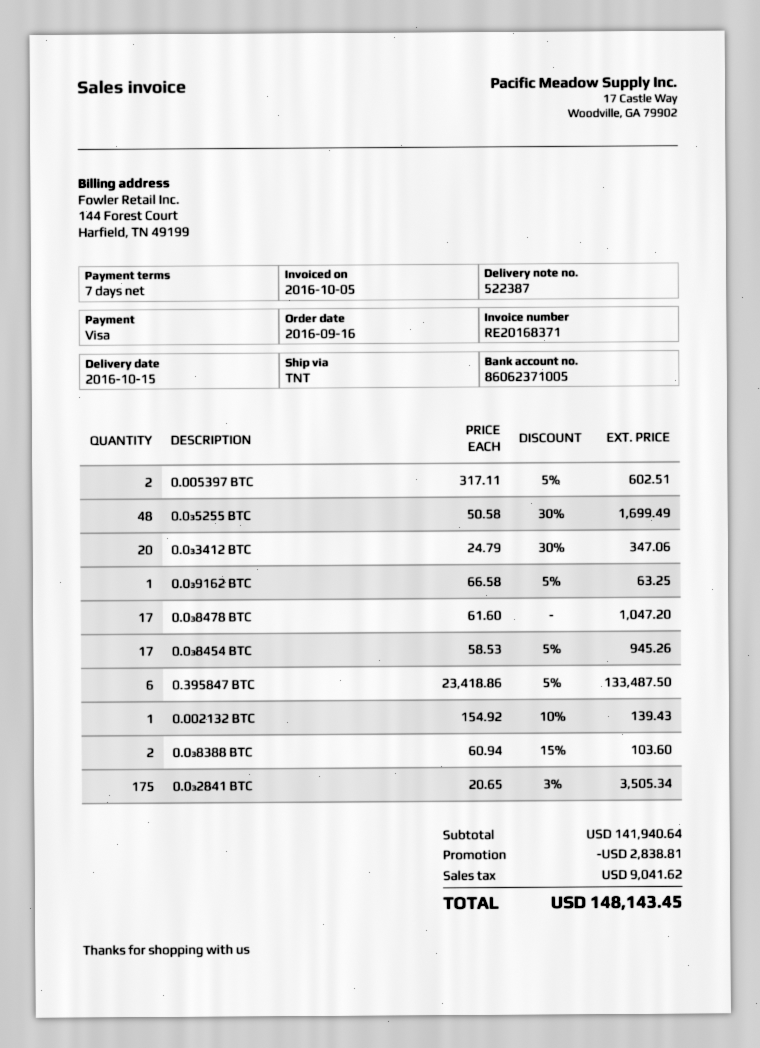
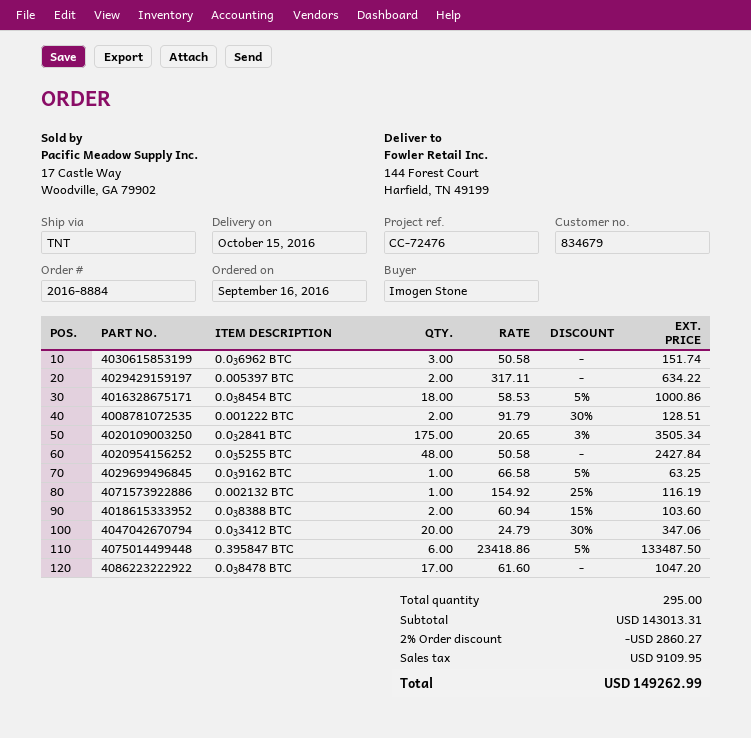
0.005397 BTC: 2 x 317.11 - 5% = 602.51 -> 2 x 317.11 = 634.22
0.0₃5255 BTC: 48 x 50.58 - 30% = 1699.49 -> 48 x 50.58 = 2427.84
0.0₃8454 BTC: 17 x 58.53 - 5% = 945.26 -> 18 x 58.53 - 5% = 1000.86
0.002132 BTC: 1 x 154.92 - 10% = 139.43 -> 1 x 154.92 - 25% = 116.19
0.0₃6962 BTC: none -> 3 x 50.58 = 151.74
0.001222 BTC: none -> 2 x 91.79 - 30% = 128.51
subtotal: 141940.64 -> 143013.31
discount: 2838.81 -> 2860.27
tax: 9041.62 -> 9109.95
total: 148143.45 -> 149262.99

